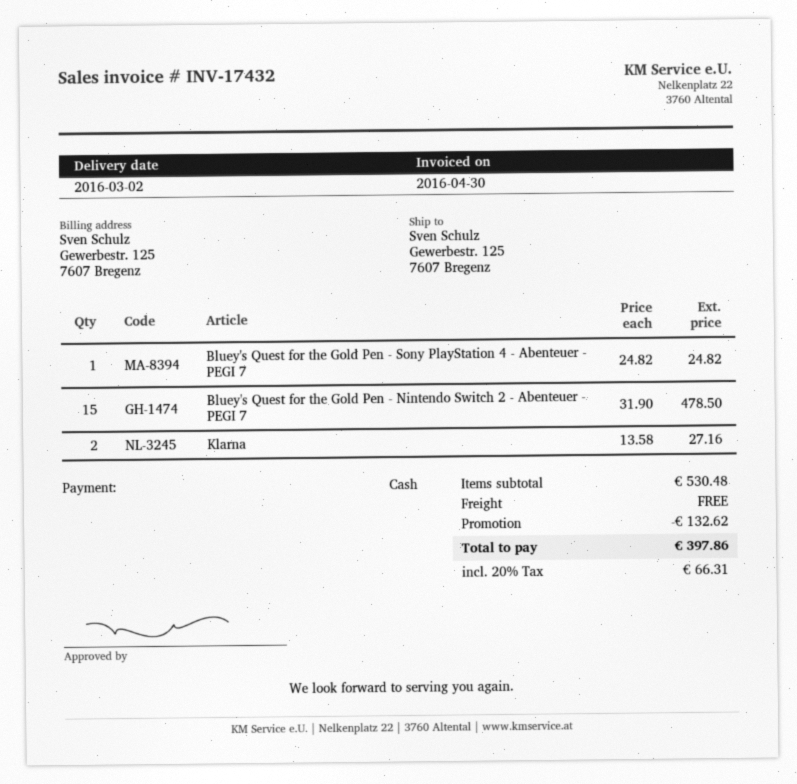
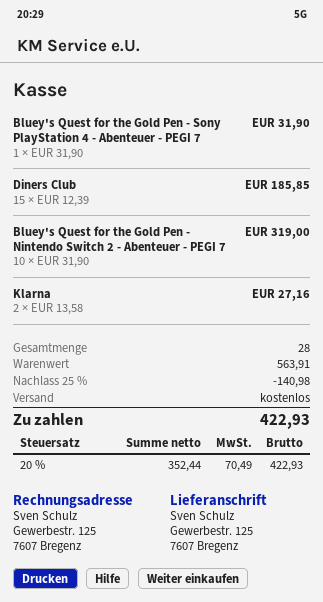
Bluey's Quest for the Gold Pen - Sony PlayStation 4 - Abenteuer - PEGI 7: 1 x 24.82 = 24.82 -> 1 x 31.90 = 31.90
Bluey's Quest for the Gold Pen - Nintendo Switch 2 - Abenteuer - PEGI 7: 15 x 31.90 = 478.50 -> 10 x 31.90 = 319.00
Diners Club: none -> 15 x 12.39 = 185.85
subtotal: 530.48 -> 563.91
discount: 132.62 -> 140.98
tax: 20% = 66.31 -> 20% = 70.49
total: 397.86 -> 422.93

